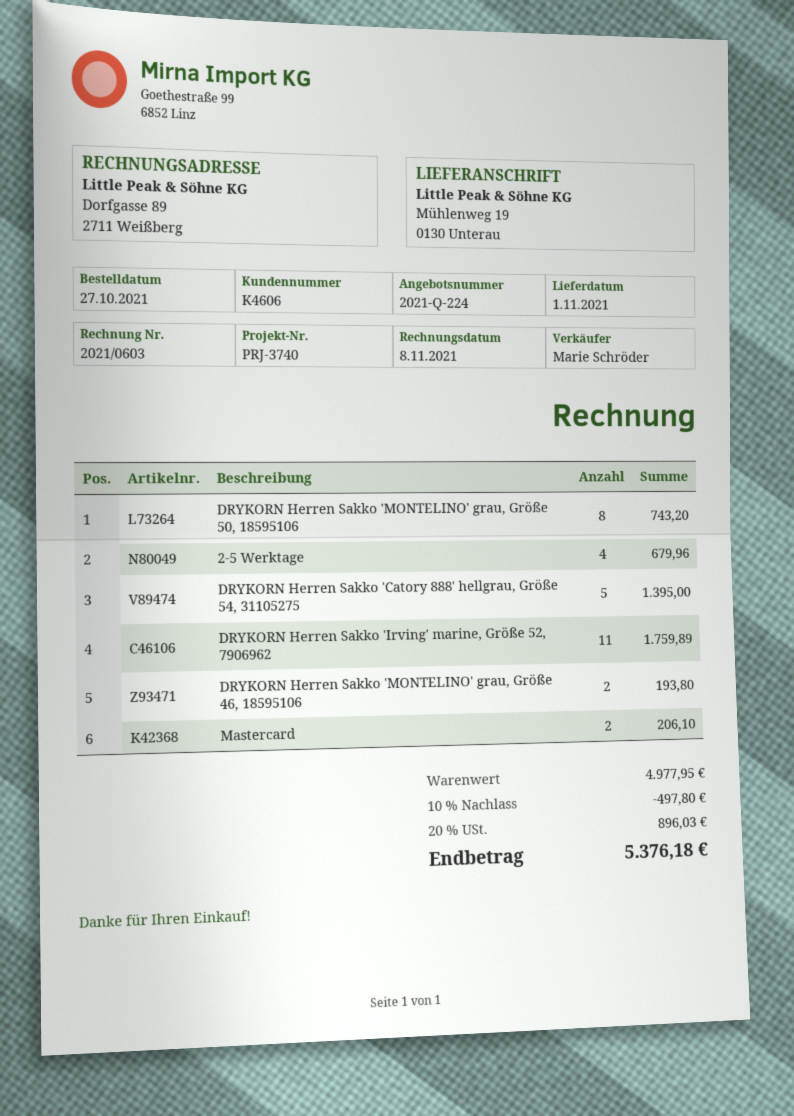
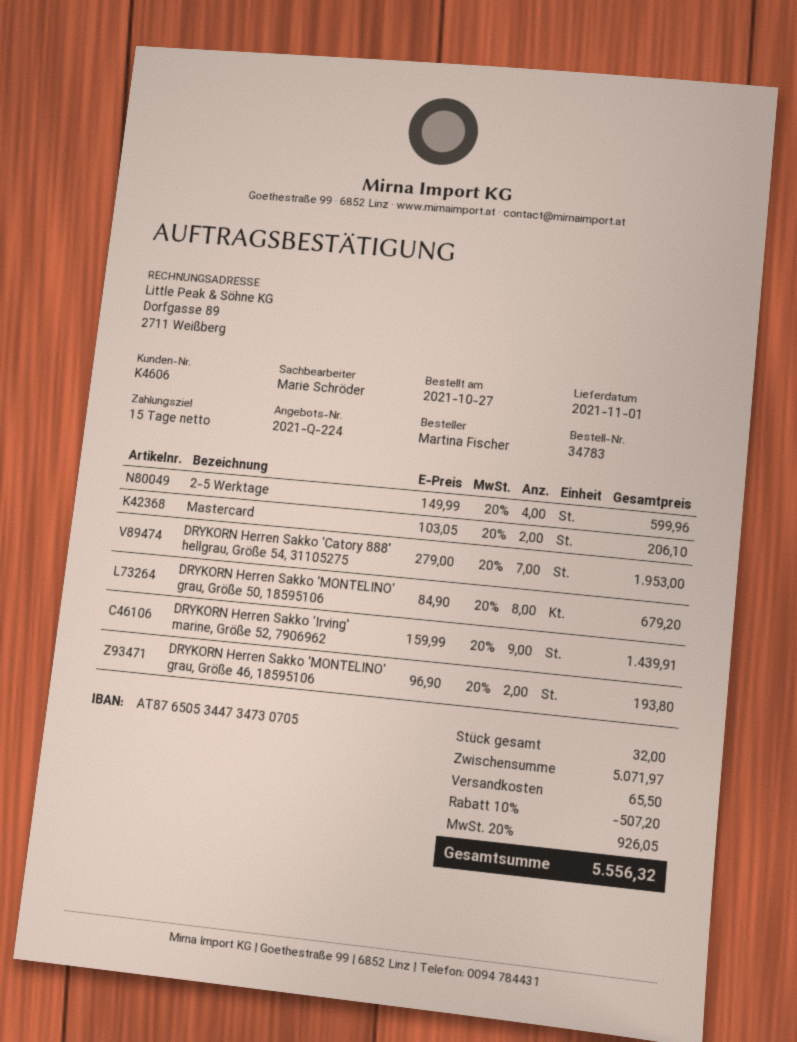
DRYKORN Herren Sakko 'MONTELINO' grau, Größe 50, 18595106: 8 for 743.20 -> 8 for 679.20
2-5 Werktage: 4 for 679.96 -> 4 for 599.96
DRYKORN Herren Sakko 'Catory 888' hellgrau, Größe 54, 31105275: 5 for 1395.00 -> 7 for 1953.00
DRYKORN Herren Sakko 'Irving' marine, Größe 52, 7906962: 11 for 1759.89 -> 9 for 1439.91
subtotal: 4977.95 -> 5071.97
discount: 10% = 497.80 -> 10% = 507.20
shipping: none -> 65.50
tax: 20% = 896.03 -> 20% = 926.05
total: 5376.18 -> 5556.32

